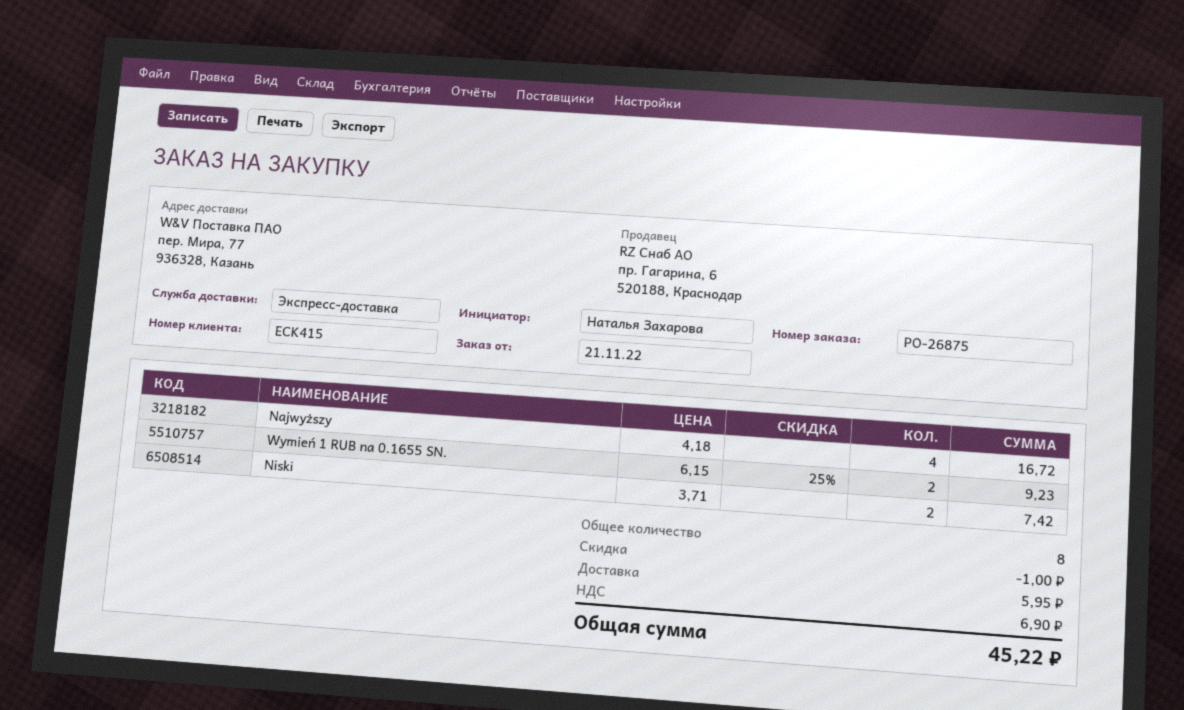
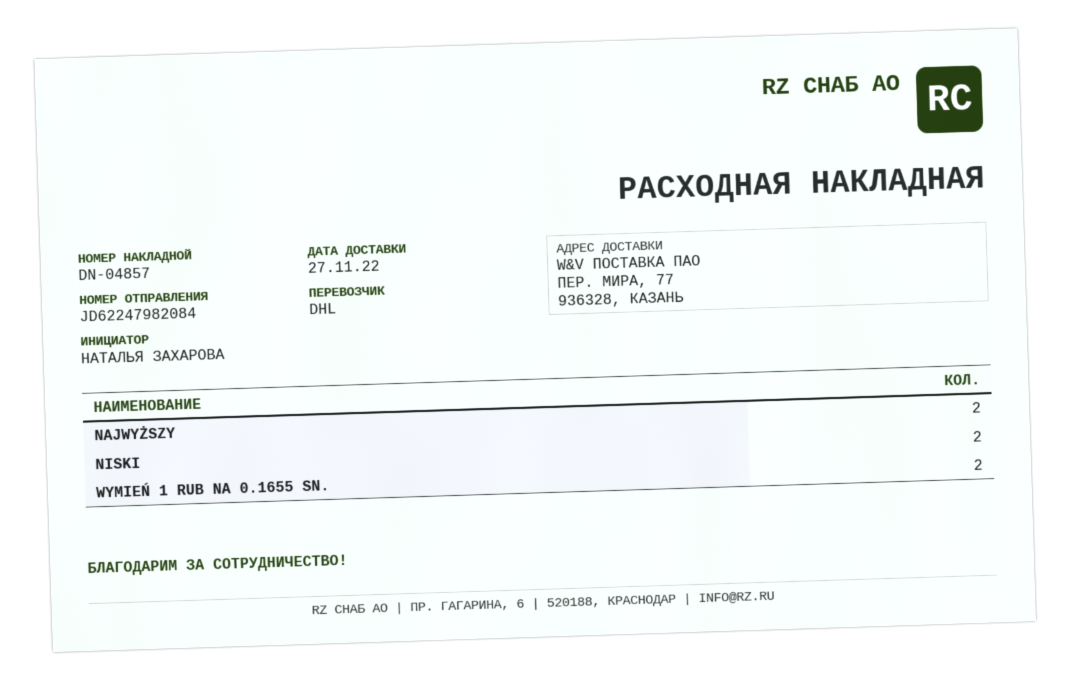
shipping method: express -> DHL
Najwyższy: 4 -> 2

